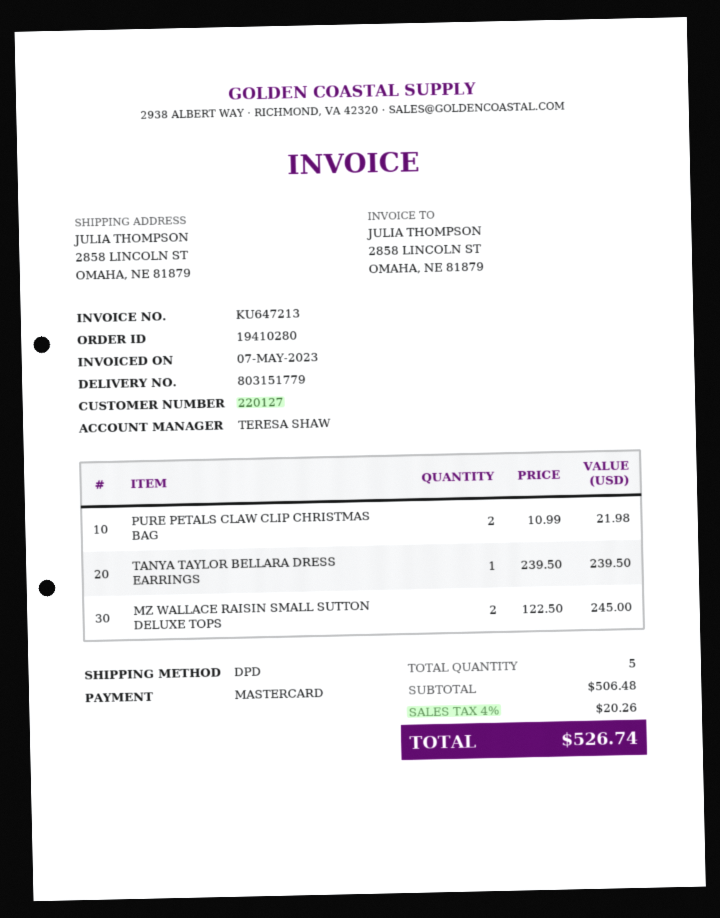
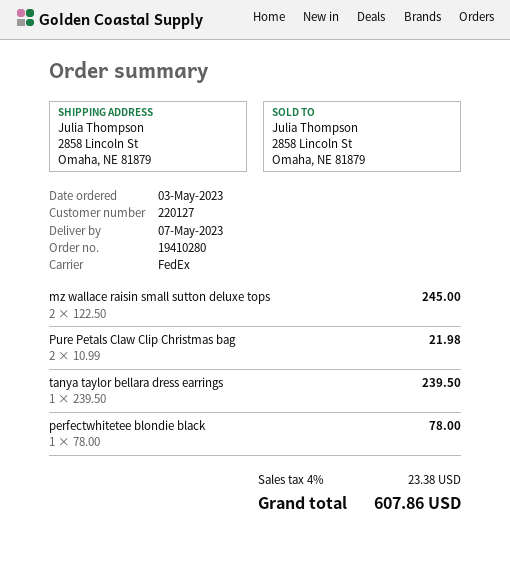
shipping method: DPD -> FedEx
perfectwhitetee blondie black: none -> 1 x 78.00 = 78.00
tax: 4% = 20.26 -> 4% = 23.38
total: 526.74 -> 607.86

